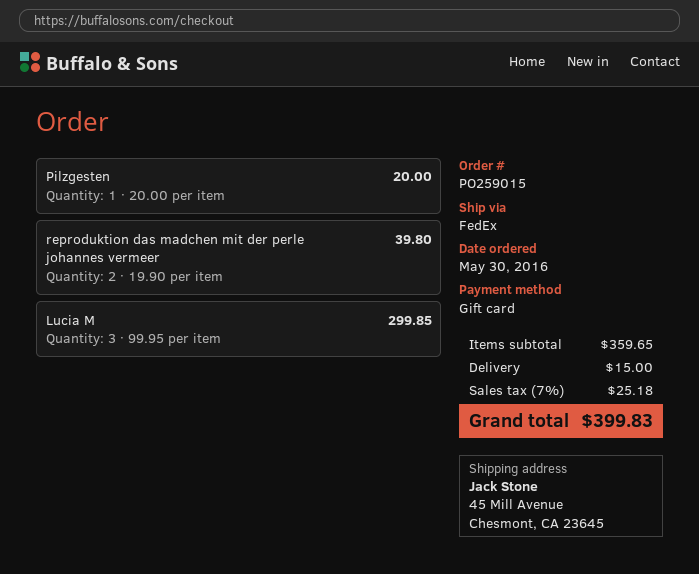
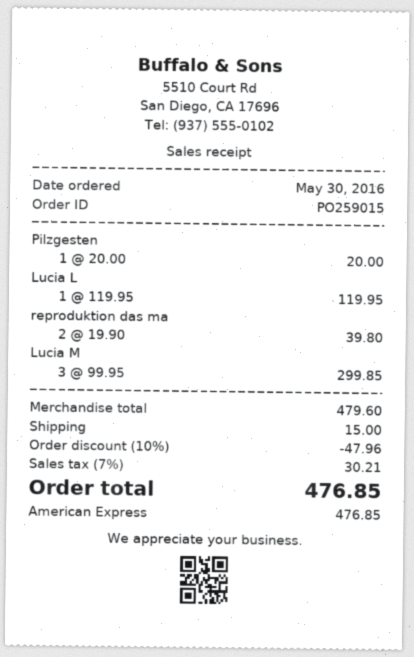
payment method: gift card -> American Express
Lucia L: none -> 1 x 119.95 = 119.95
subtotal: 359.65 -> 479.60
discount: none -> 10% = 47.96
tax: 7% = 25.18 -> 7% = 30.21
total: 399.83 -> 476.85

